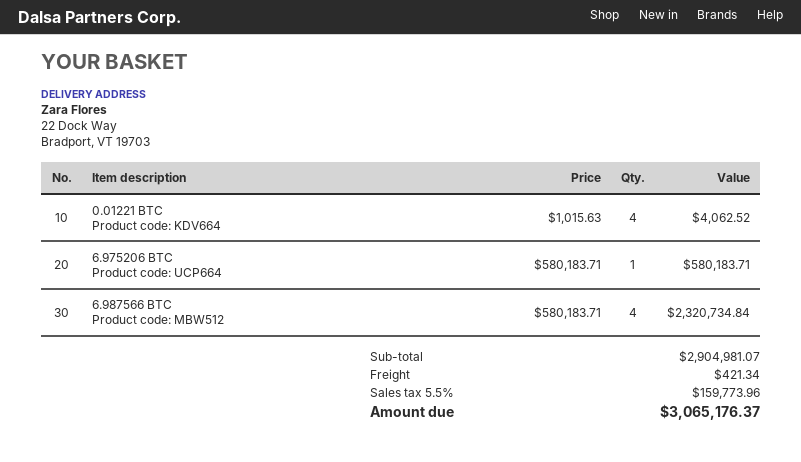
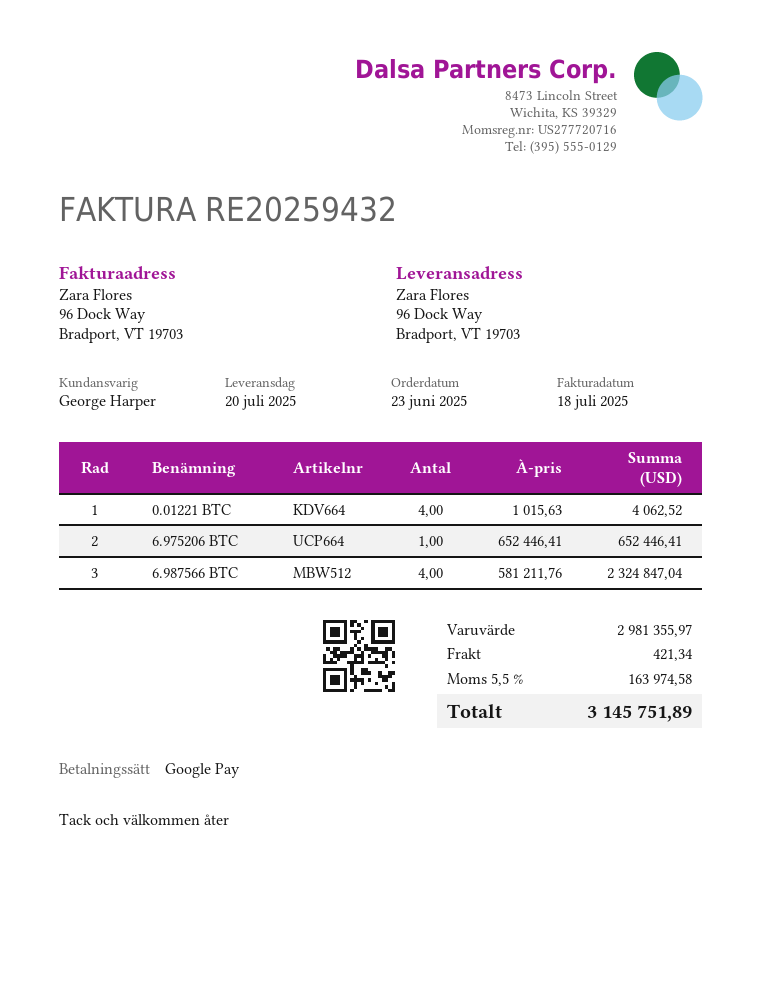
ship to: 22 Dock Way, Bradport, VT 19703 -> 96 Dock Way, Bradport, VT 19703
6.975206 BTC: 1 x 580183.71 = 580183.71 -> 1 x 652446.41 = 652446.41
6.987566 BTC: 4 x 580183.71 = 2320734.84 -> 4 x 581211.76 = 2324847.04
subtotal: 2904981.07 -> 2981355.97
tax: 5.5% = 159773.96 -> 5.5% = 163974.58
total: 3065176.37 -> 3145751.89

